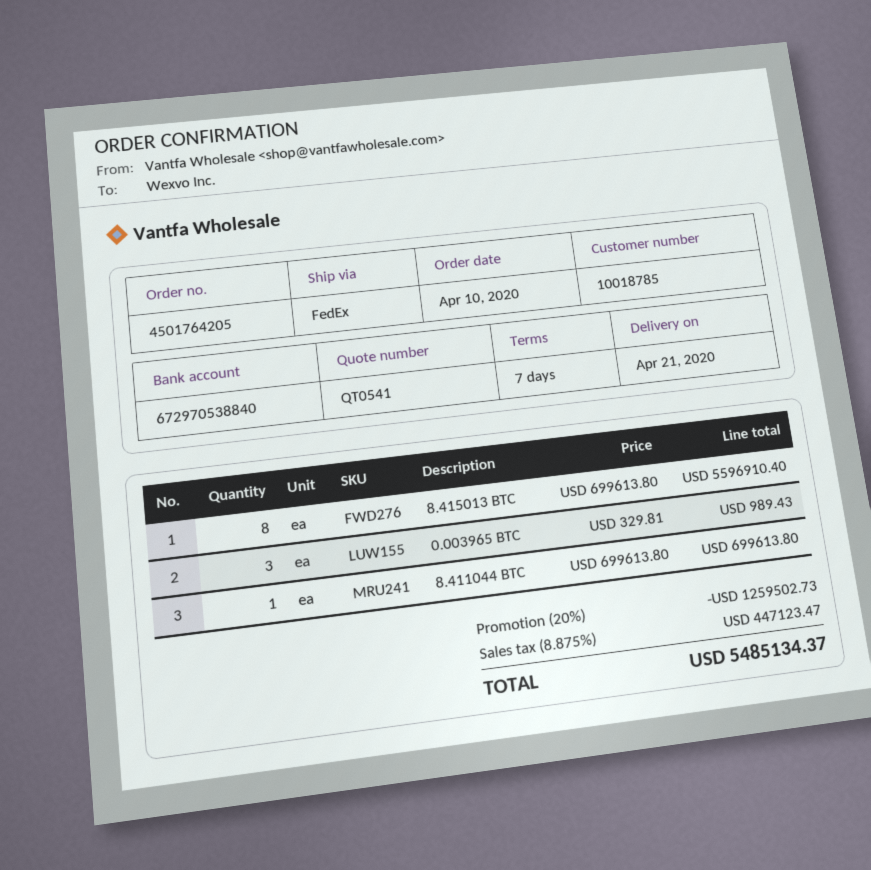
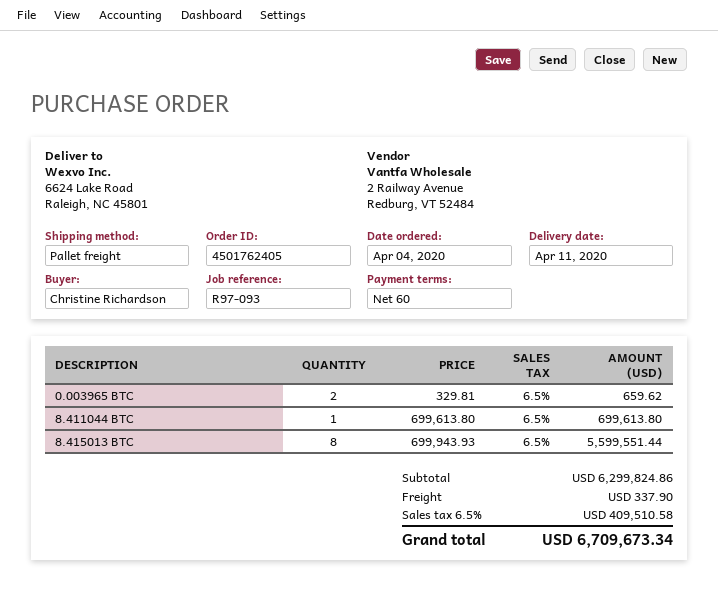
order number: 4501764205 -> 4501762405
order date: 2020-04-10 -> 2020-04-04
delivery date: 2020-04-21 -> 2020-04-11
payment terms: 7 days -> 60 days
shipping method: FedEx -> pallet freight
8.415013 BTC: 8 x 699613.80 = 5596910.40 -> 8 x 699943.93 = 5599551.44
0.003965 BTC: 3 x 329.81 = 989.43 -> 2 x 329.81 = 659.62
discount: 20% = 1259502.73 -> none
shipping: none -> 337.90
tax: 8.875% = 447123.47 -> 6.5% = 409510.58
total: 5485134.37 -> 6709673.34

